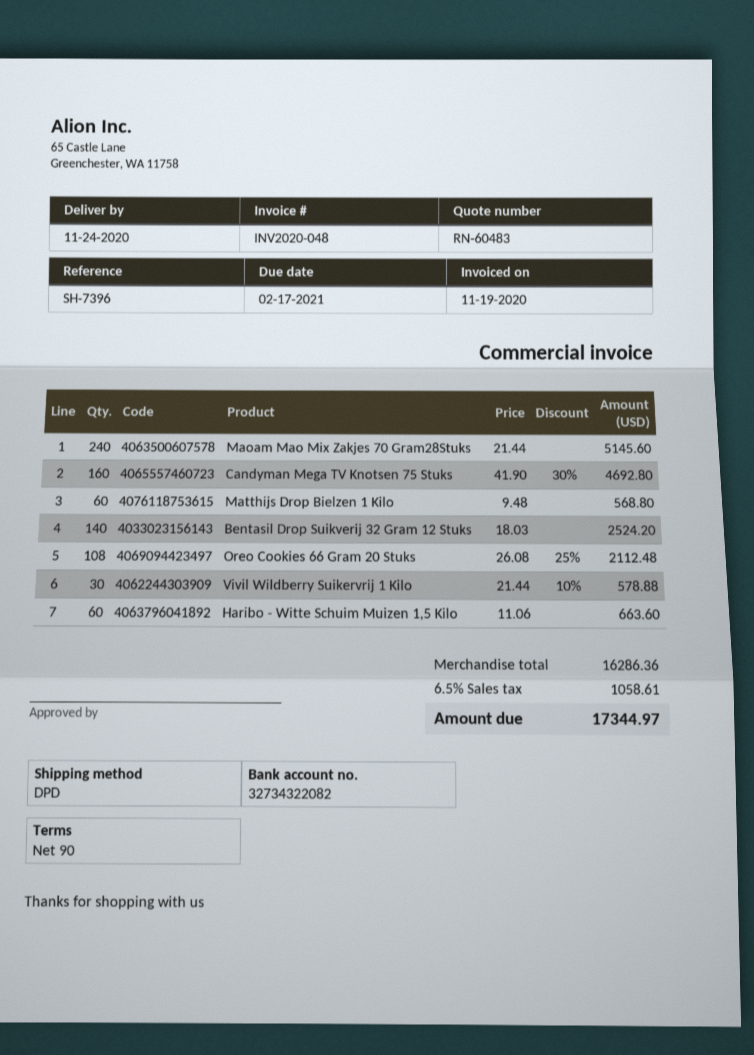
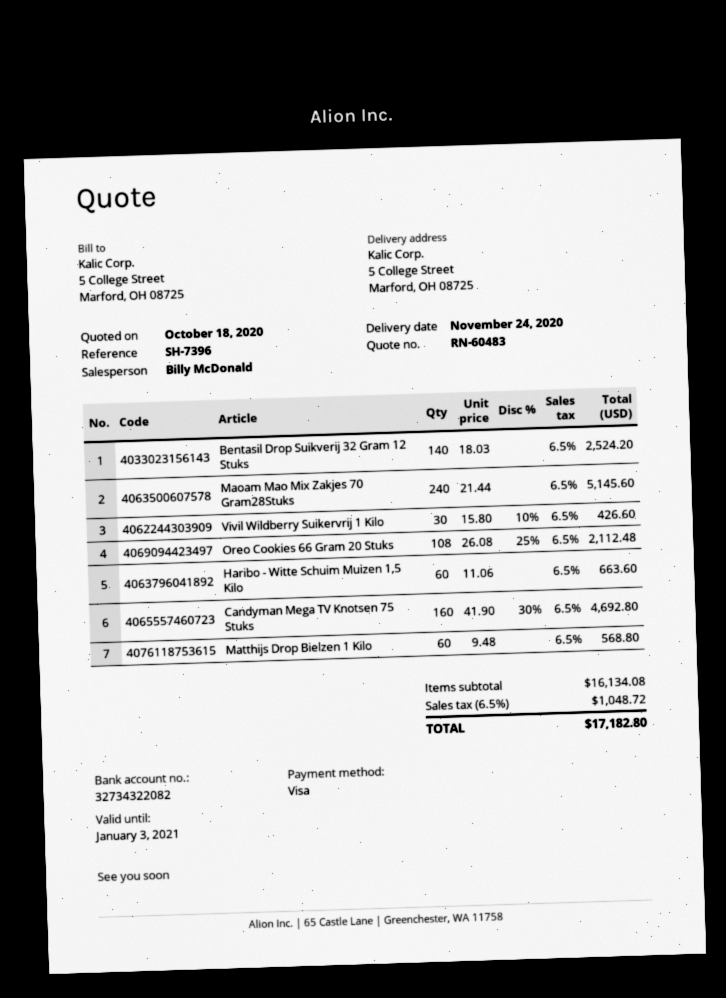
Vivil Wildberry Suikervrij 1 Kilo: 30 x 21.44 - 10% = 578.88 -> 30 x 15.80 - 10% = 426.60
subtotal: 16286.36 -> 16134.08
tax: 6.5% = 1058.61 -> 6.5% = 1048.72
total: 17344.97 -> 17182.80

